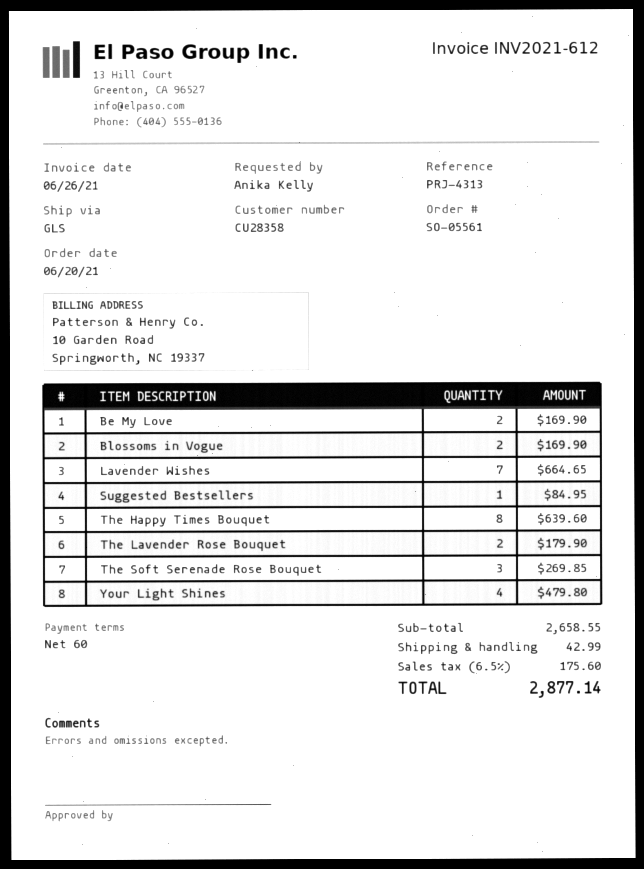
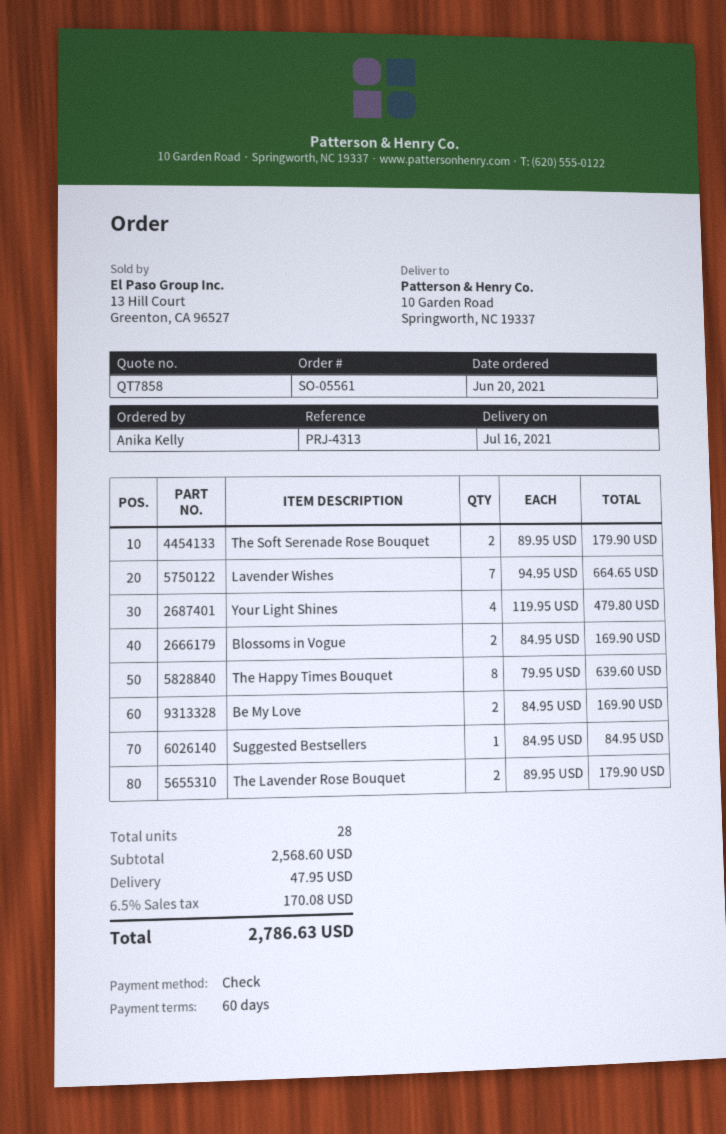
The Soft Serenade Rose Bouquet: 3 for 269.85 -> 2 for 179.90
subtotal: 2658.55 -> 2568.60
shipping: 42.99 -> 47.95
tax: 6.5% = 175.60 -> 6.5% = 170.08
total: 2877.14 -> 2786.63

